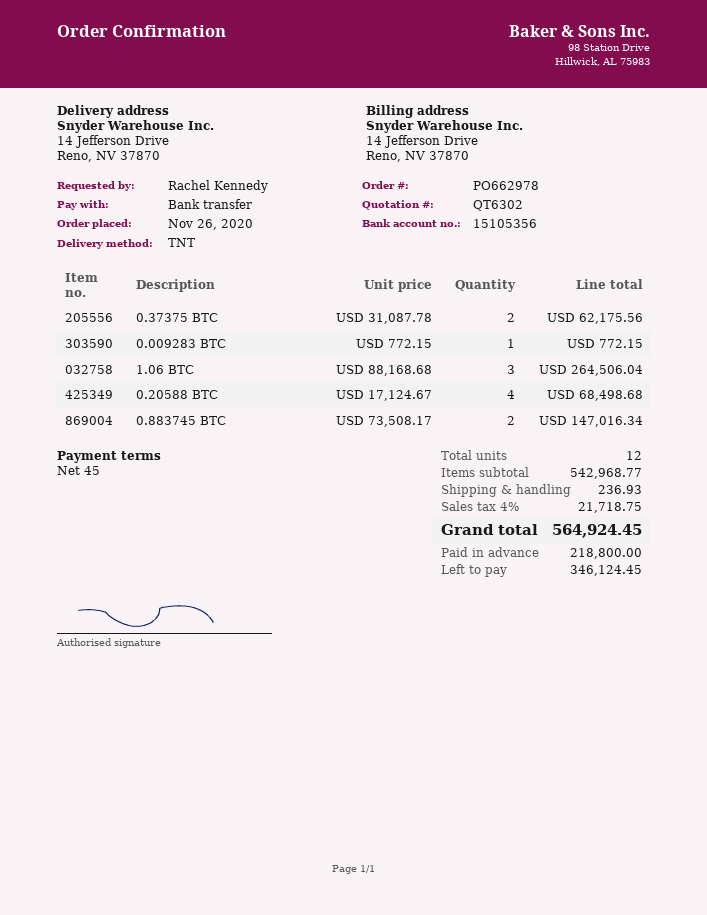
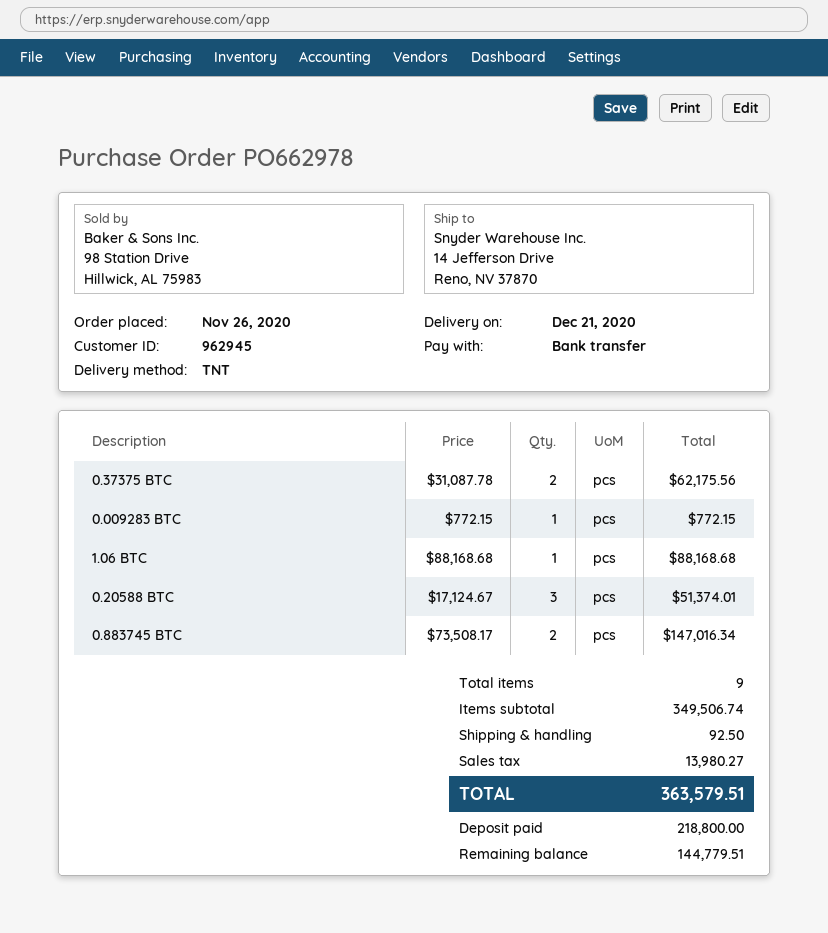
1.06 BTC: 3 x 88168.68 = 264506.04 -> 1 x 88168.68 = 88168.68
0.20588 BTC: 4 x 17124.67 = 68498.68 -> 3 x 17124.67 = 51374.01
total quantity: 12 -> 9
subtotal: 542968.77 -> 349506.74
shipping: 236.93 -> 92.50
tax: 21718.75 -> 13980.27
total: 564924.45 -> 363579.51
balance: 346124.45 -> 144779.51

